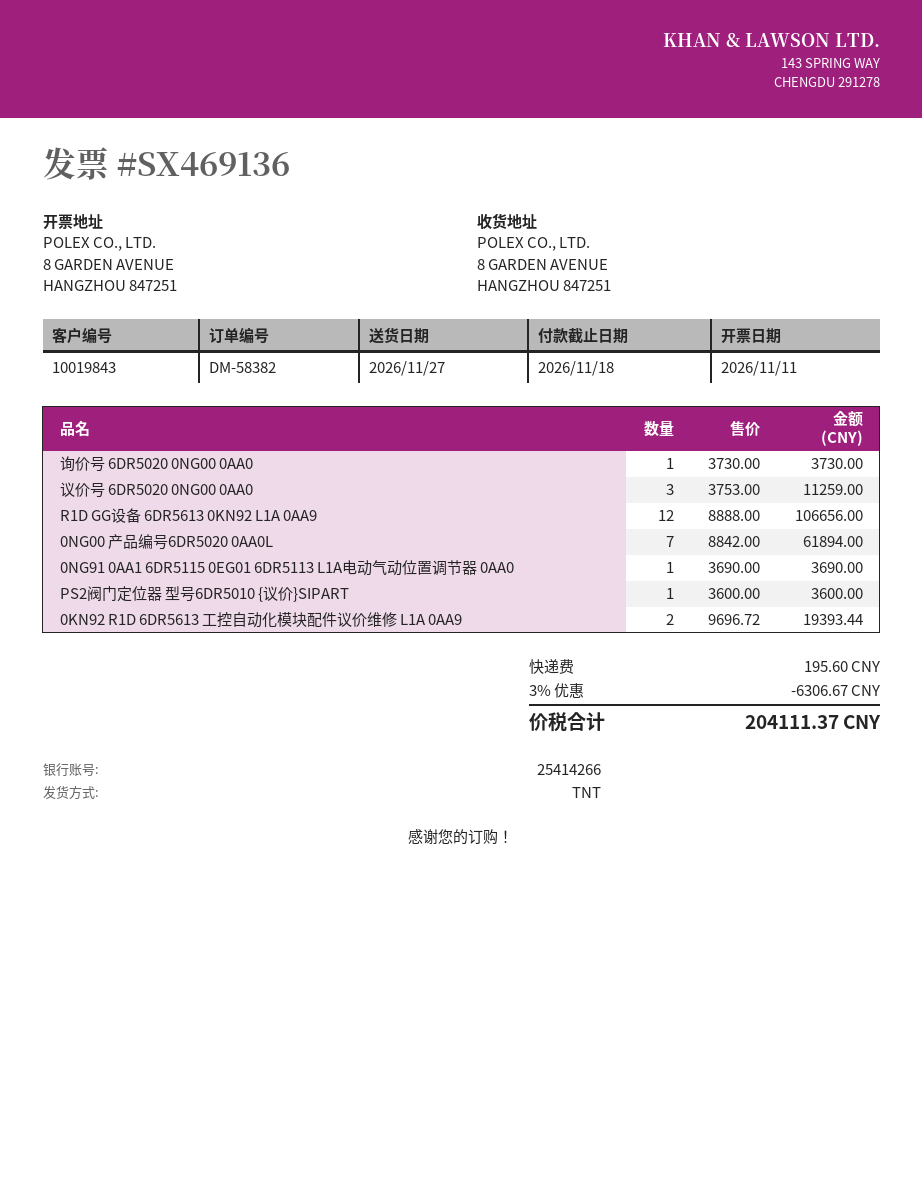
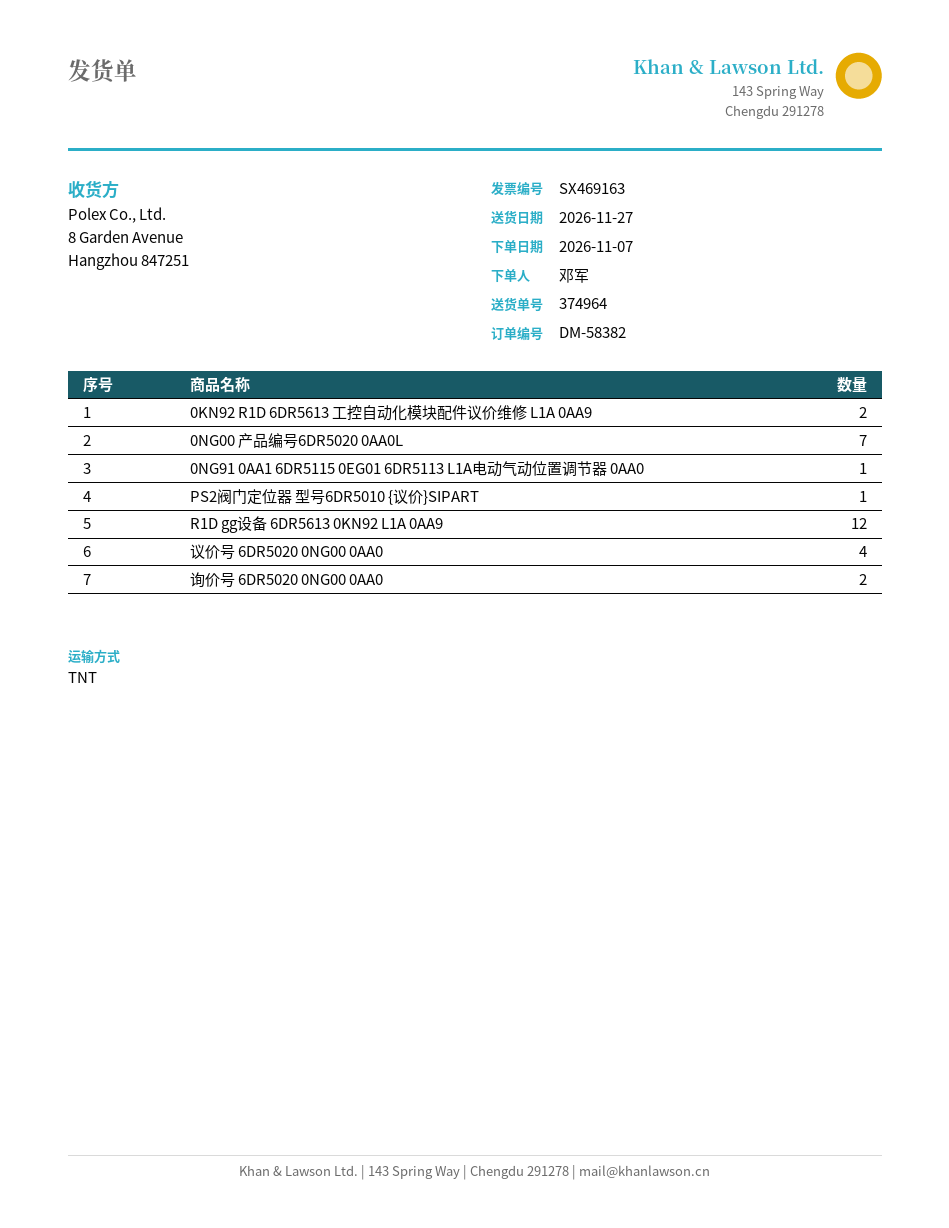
invoice number: SX469136 -> SX469163
询价号 6DR5020 0NG00 0AA0: 1 -> 2
议价号 6DR5020 0NG00 0AA0: 3 -> 4

